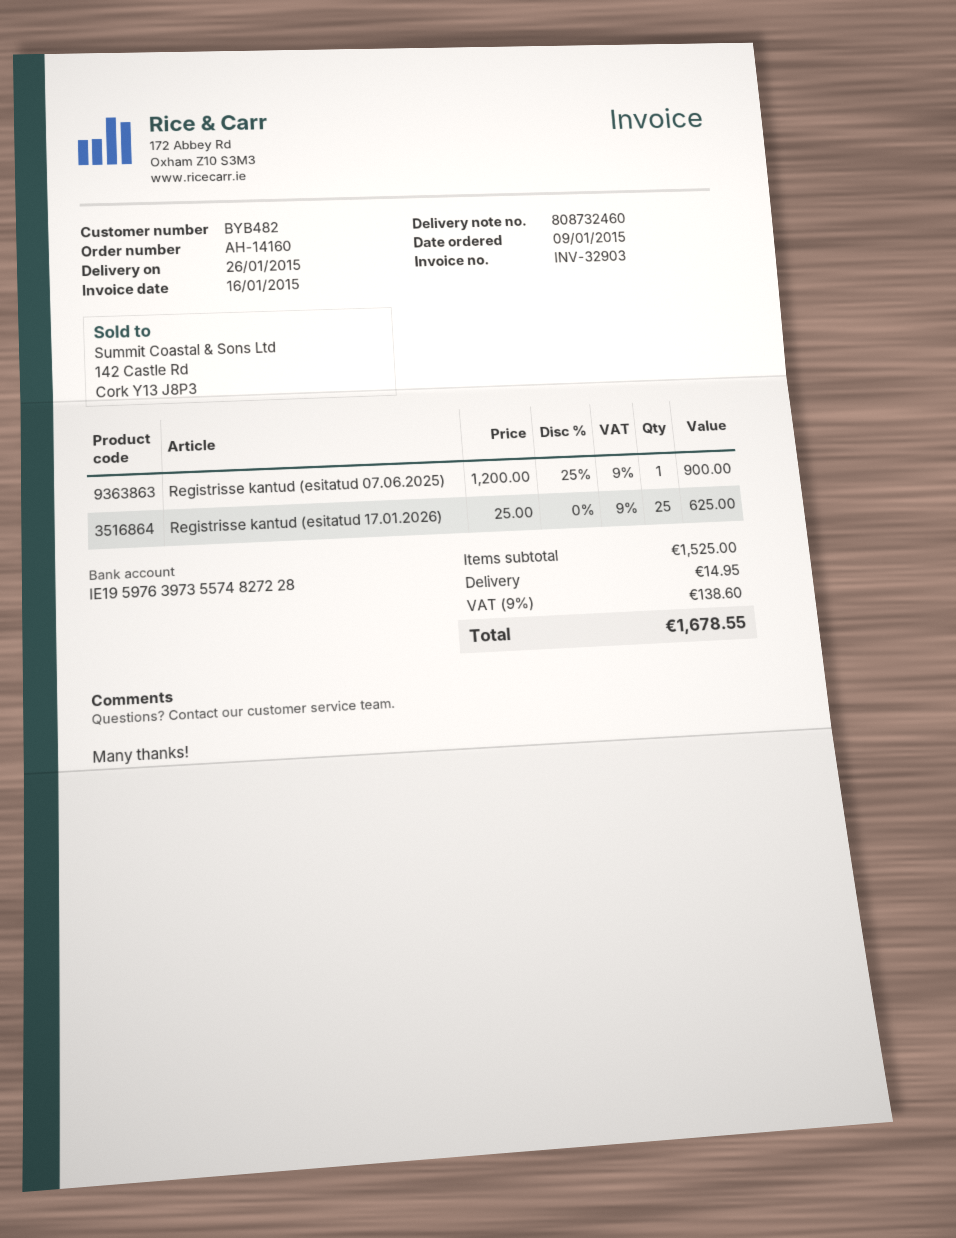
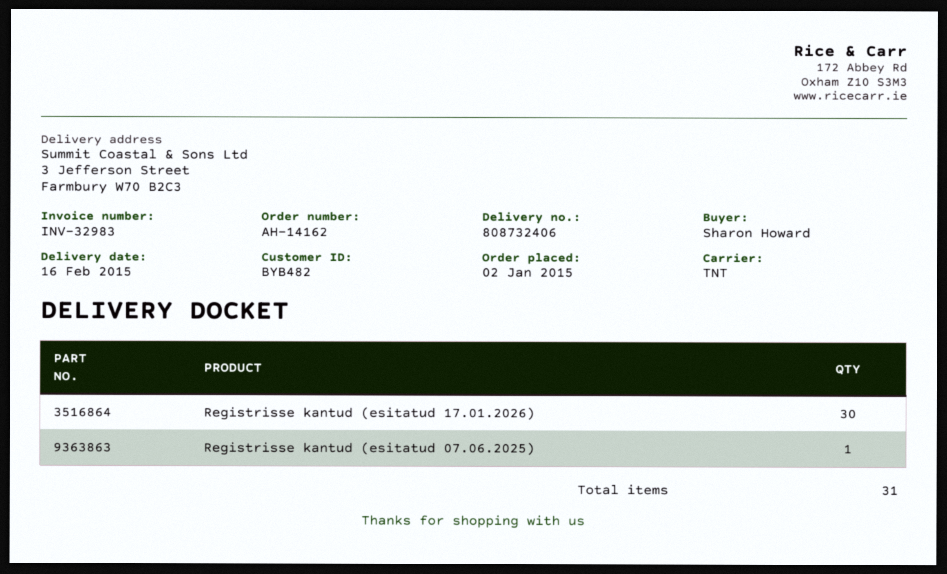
order number: AH-14160 -> AH-14162
order date: 2015-01-09 -> 2015-01-02
delivery note number: 808732460 -> 808732406
delivery date: 2015-01-26 -> 2015-02-16
invoice number: INV-32903 -> INV-32983
Registrisse kantud (esitatud 17.01.2026): 25 -> 30

